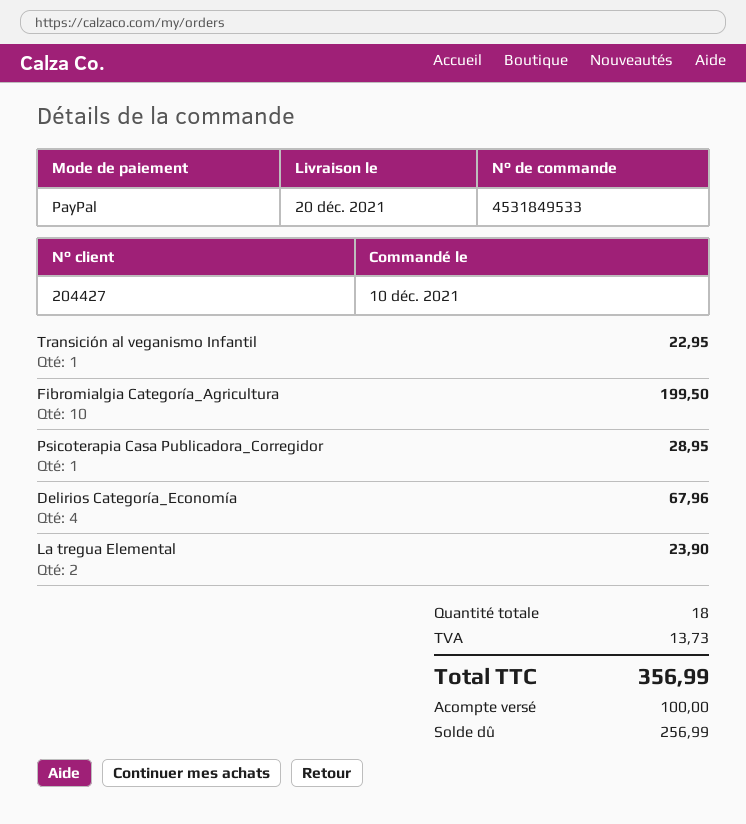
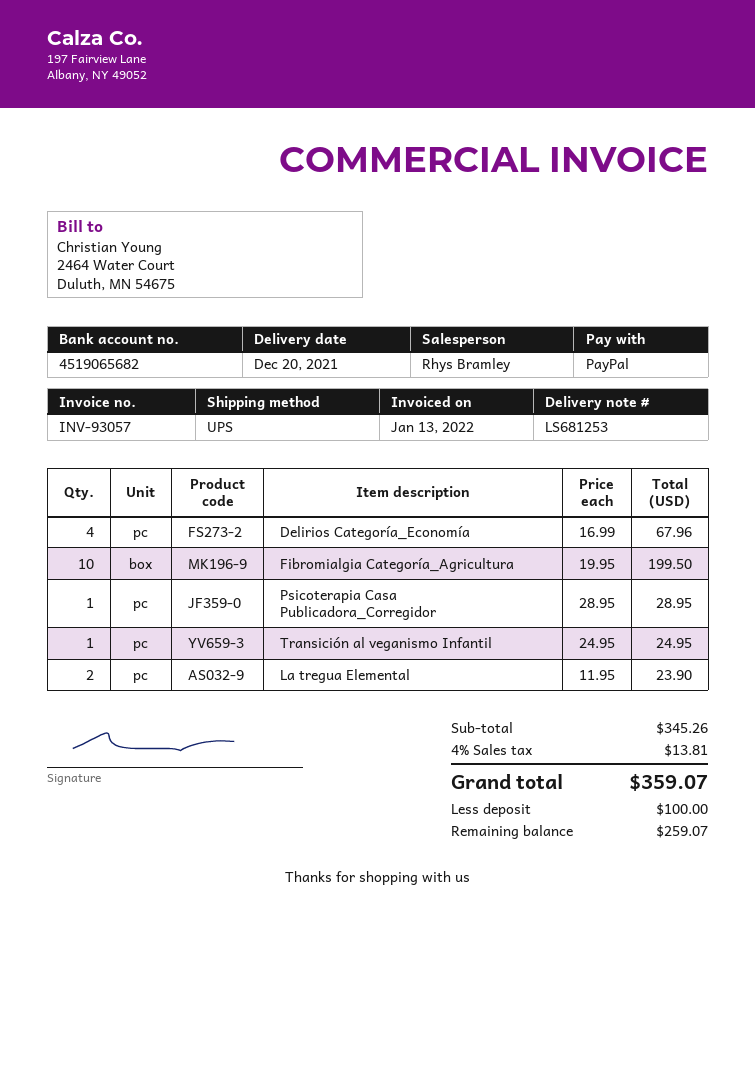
Transición al veganismo Infantil: 1 for 22.95 -> 1 for 24.95
tax: 13.73 -> 13.81
total: 356.99 -> 359.07
balance: 256.99 -> 259.07

